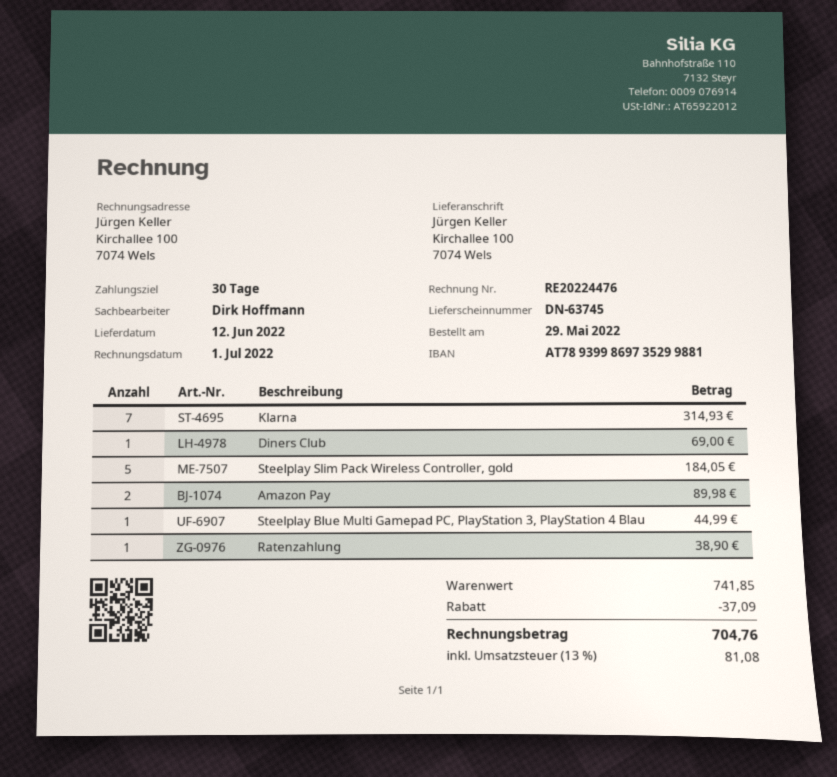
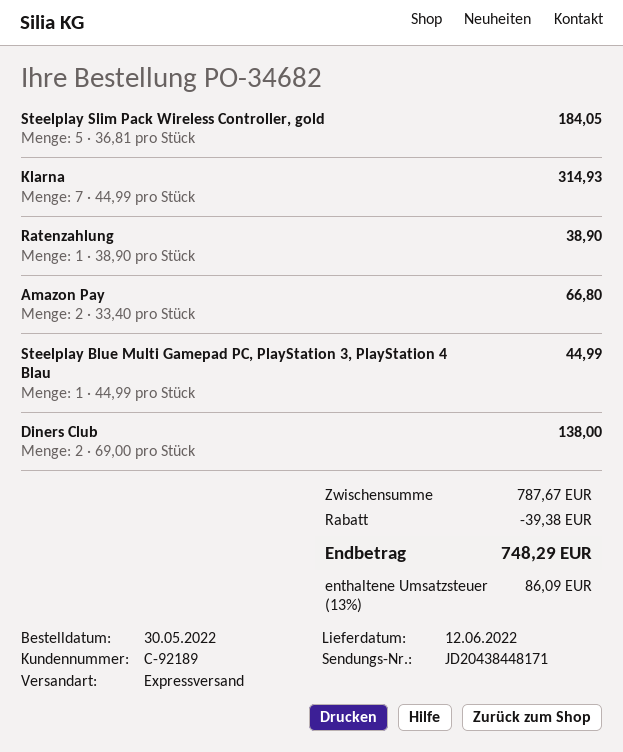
order date: 2022-05-29 -> 2022-05-30
Diners Club: 1 for 69.00 -> 2 for 138.00
Amazon Pay: 2 for 89.98 -> 2 for 66.80
subtotal: 741.85 -> 787.67
discount: 37.09 -> 39.38
tax: 13% = 81.08 -> 13% = 86.09
total: 704.76 -> 748.29

